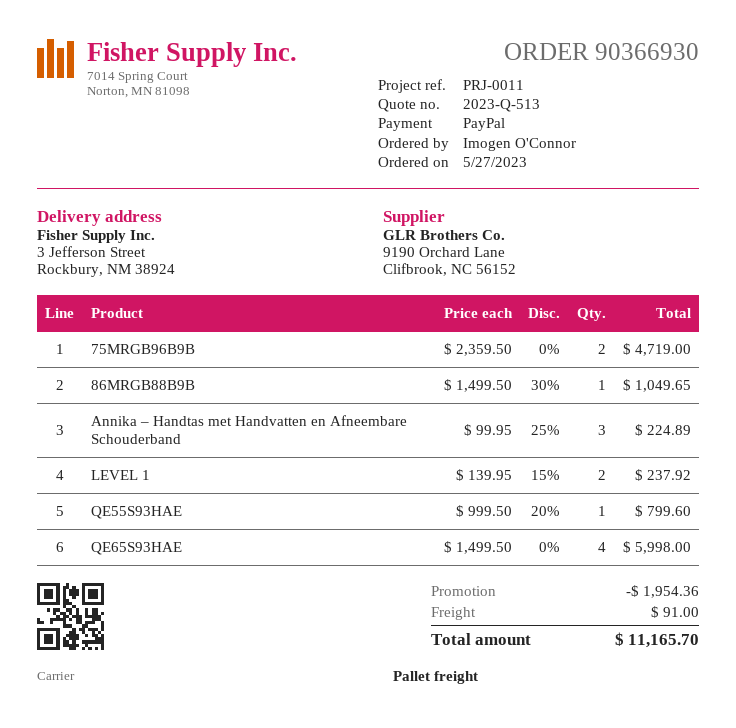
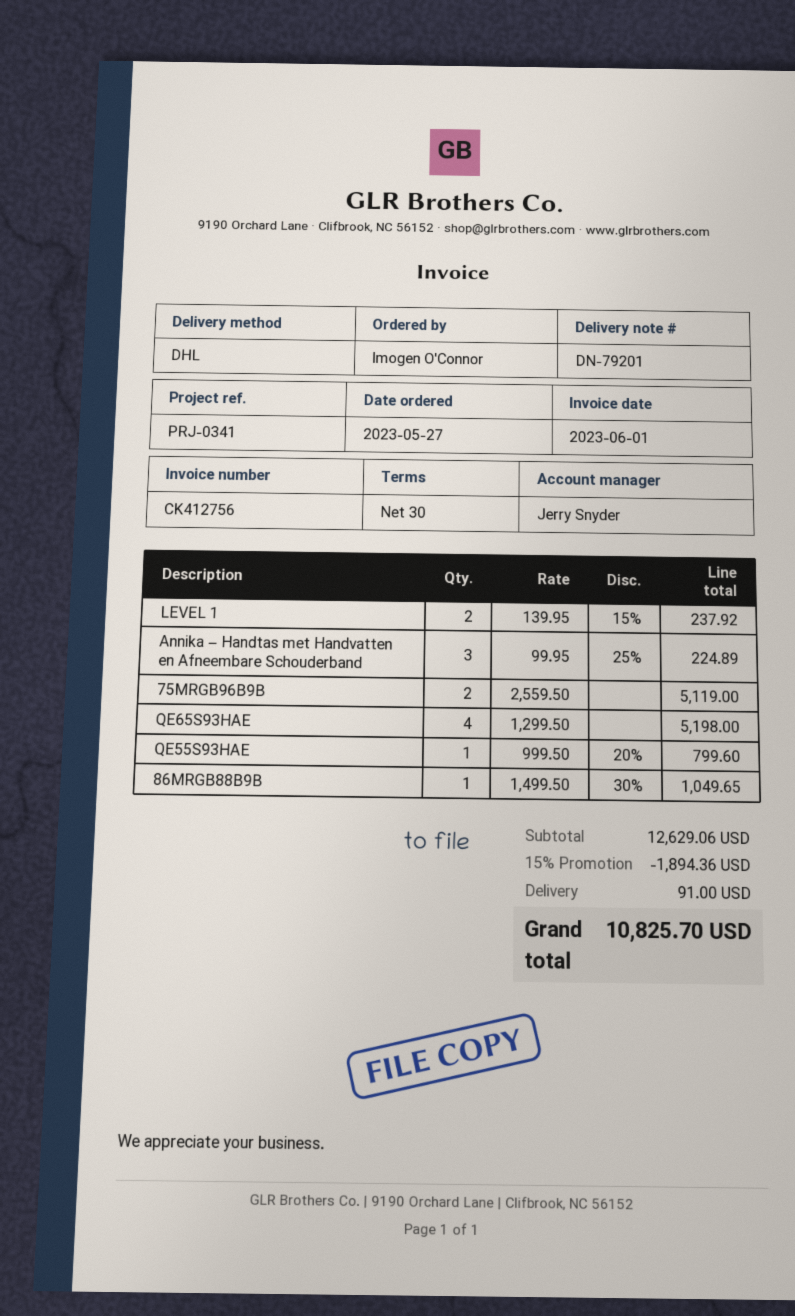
reference: PRJ-0011 -> PRJ-0341
shipping method: pallet freight -> DHL
75MRGB96B9B: 2 x 2359.50 = 4719.00 -> 2 x 2559.50 = 5119.00
QE65S93HAE: 4 x 1499.50 = 5998.00 -> 4 x 1299.50 = 5198.00
discount: 1954.36 -> 1894.36
total: 11165.70 -> 10825.70

